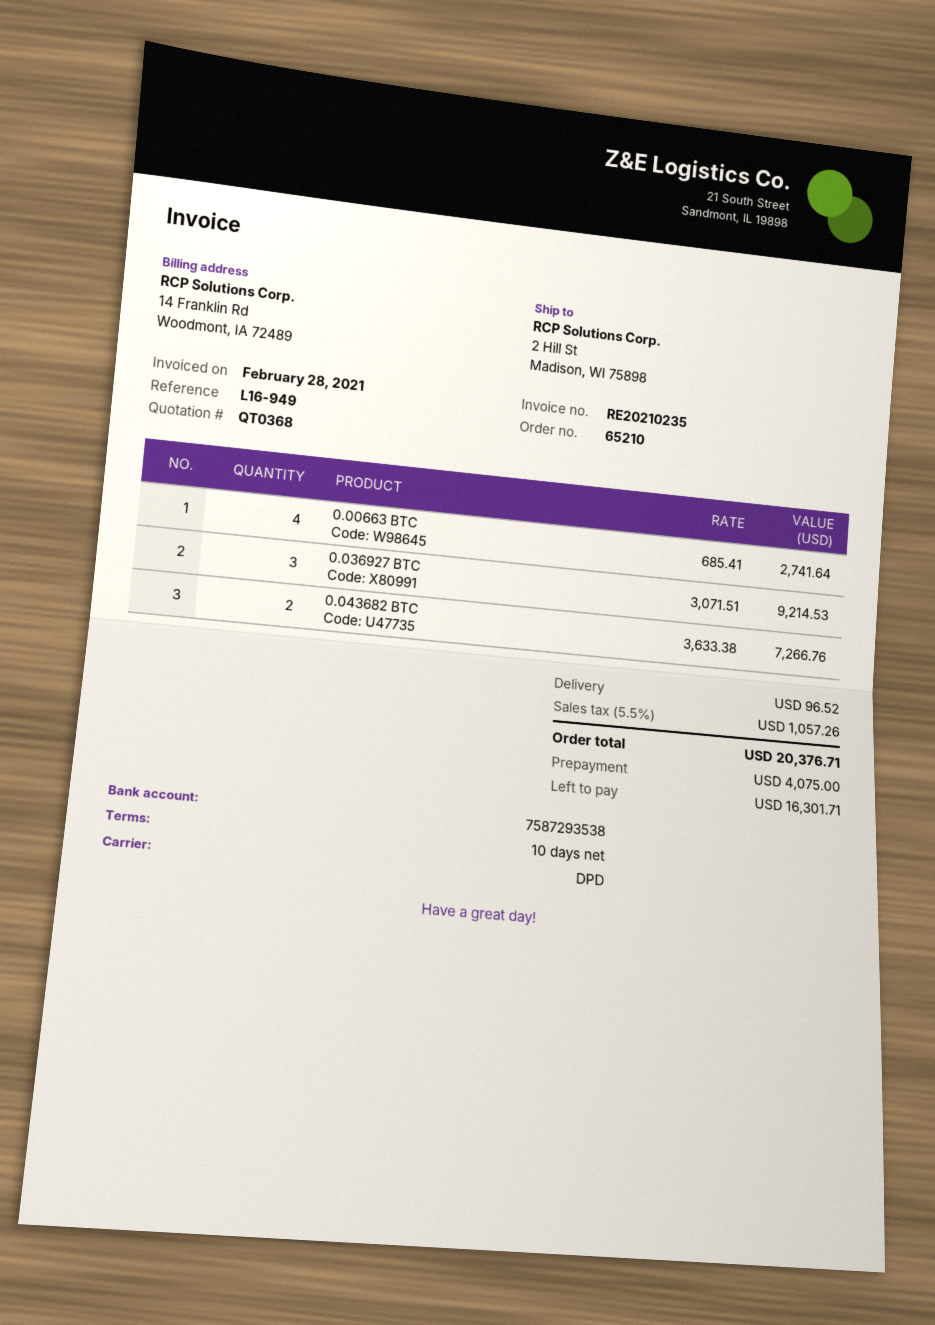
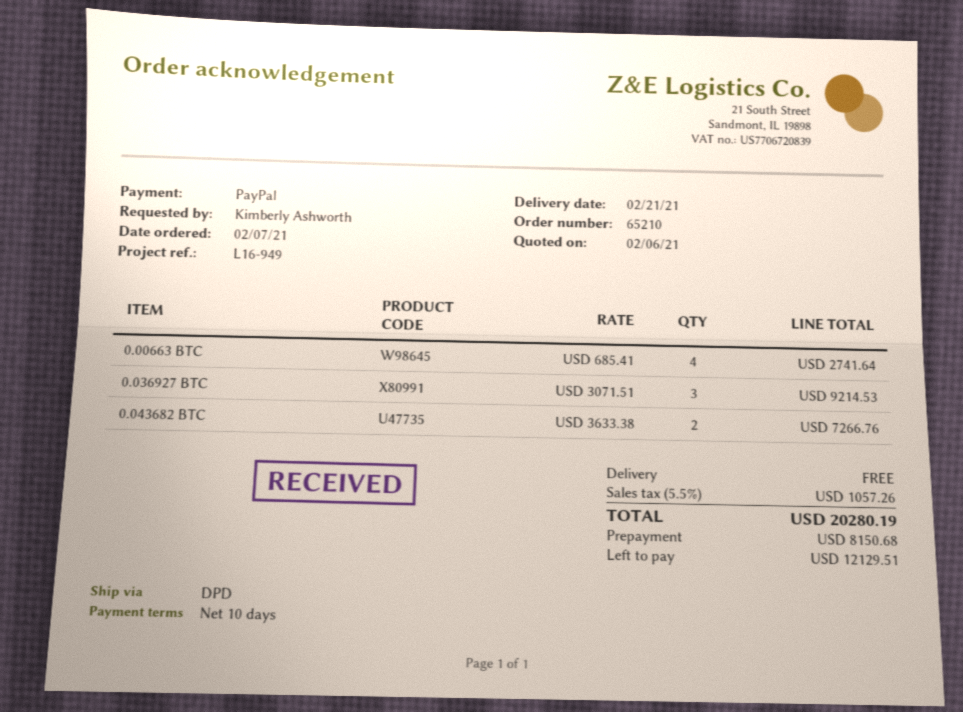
shipping: 96.52 -> 0.00
total: 20376.71 -> 20280.19
deposit: 4075.00 -> 8150.68
balance: 16301.71 -> 12129.51

